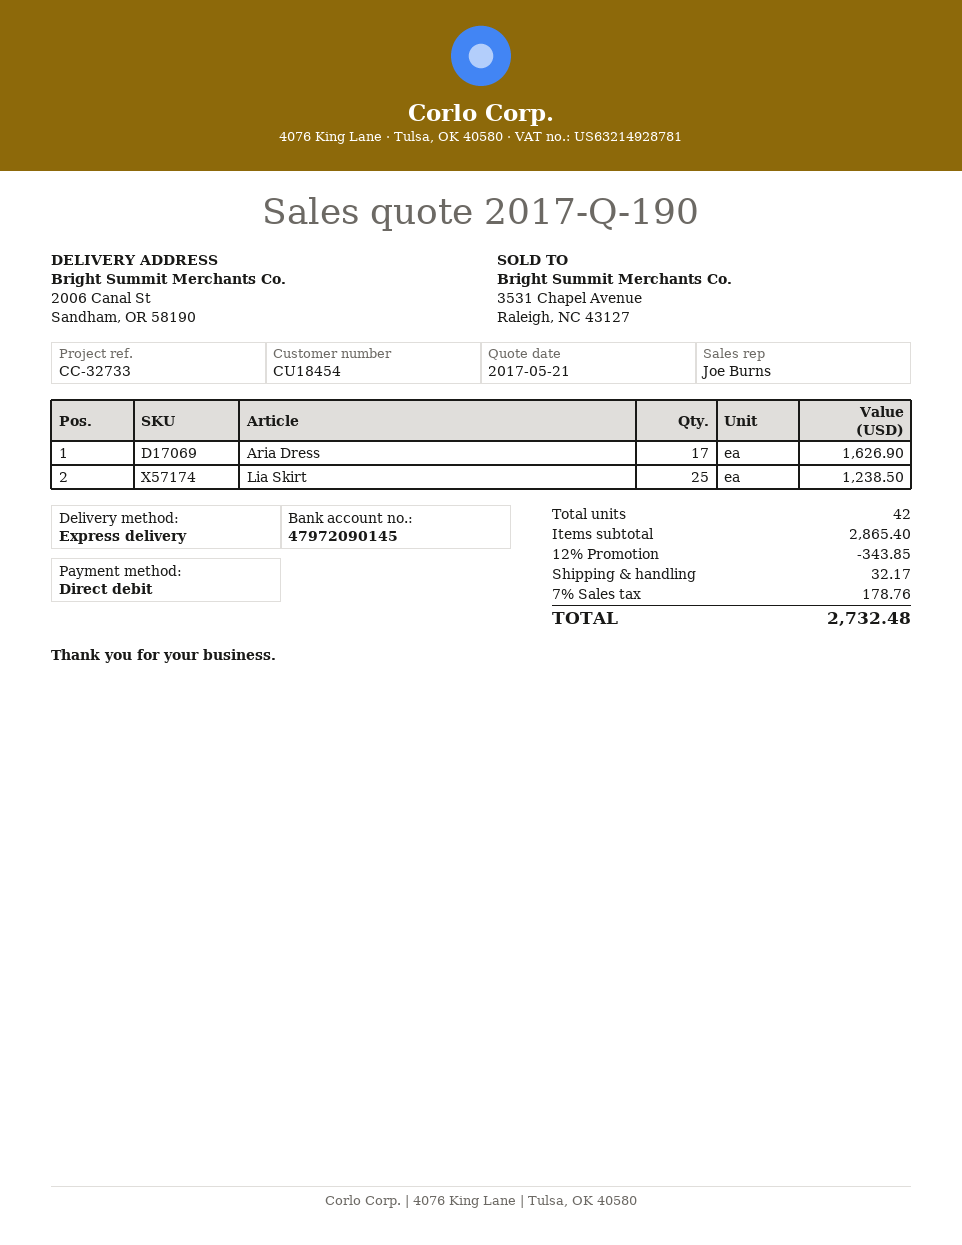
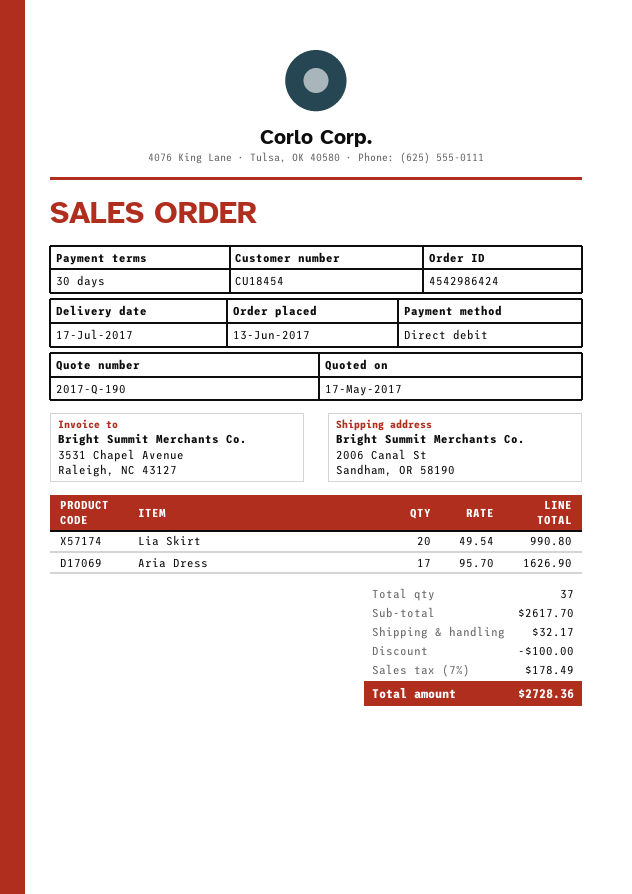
quote date: 2017-05-21 -> 2017-05-17
Lia Skirt: 25 for 1238.50 -> 20 for 990.80
total quantity: 42 -> 37
subtotal: 2865.40 -> 2617.70
discount: 343.85 -> 100.00
tax: 7% = 178.76 -> 7% = 178.49
total: 2732.48 -> 2728.36

